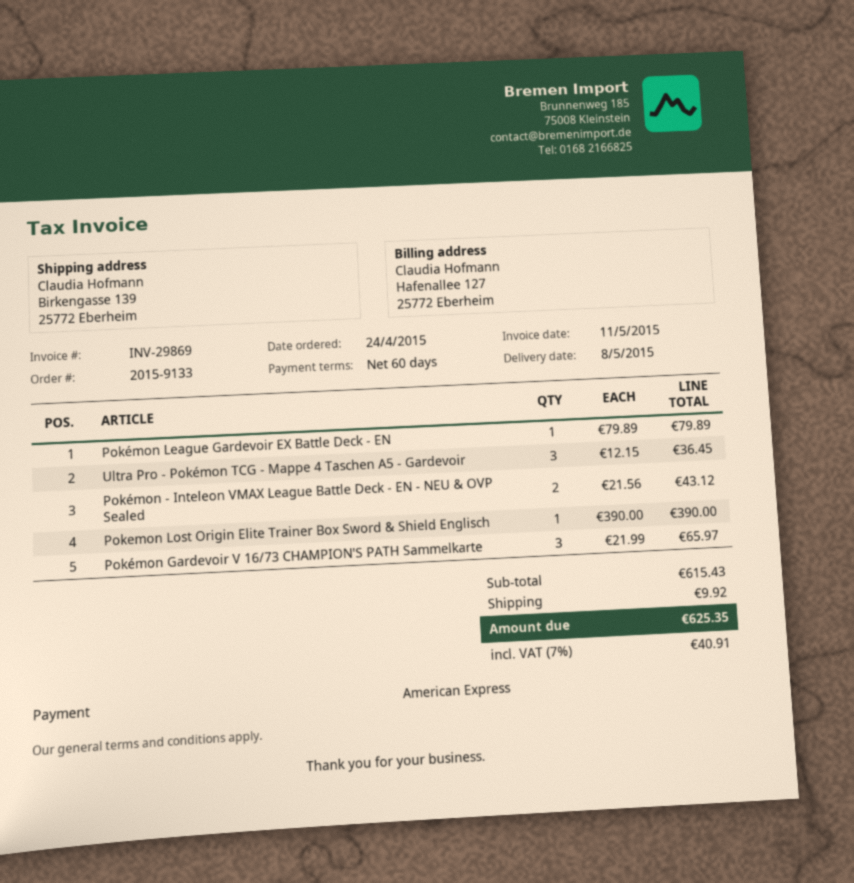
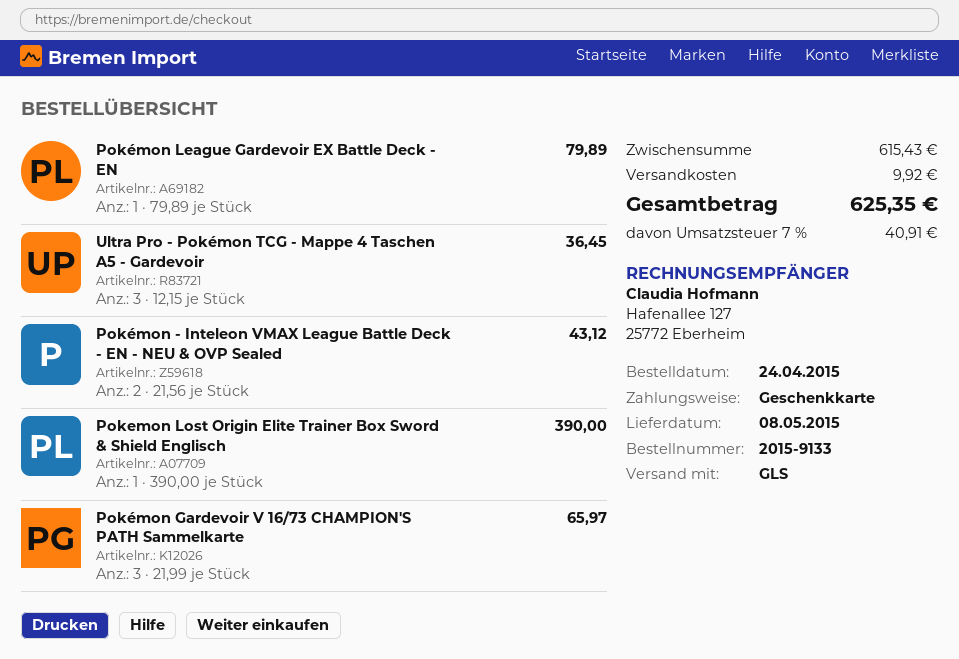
payment method: American Express -> gift card

